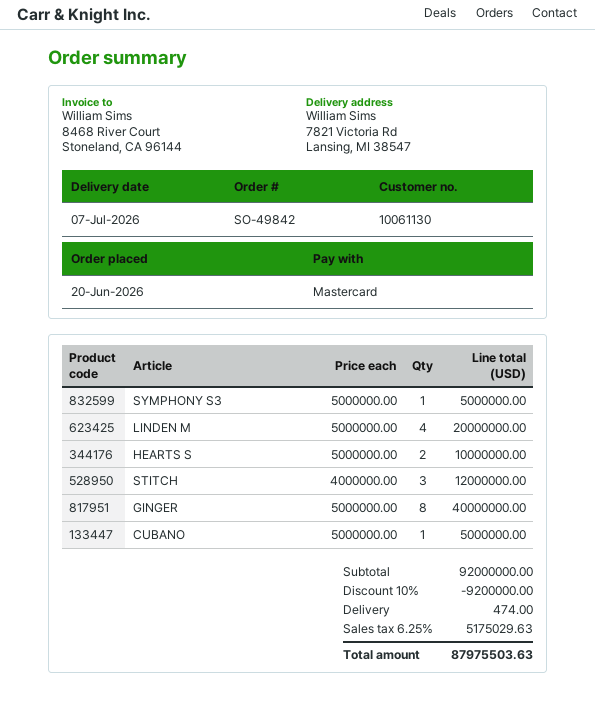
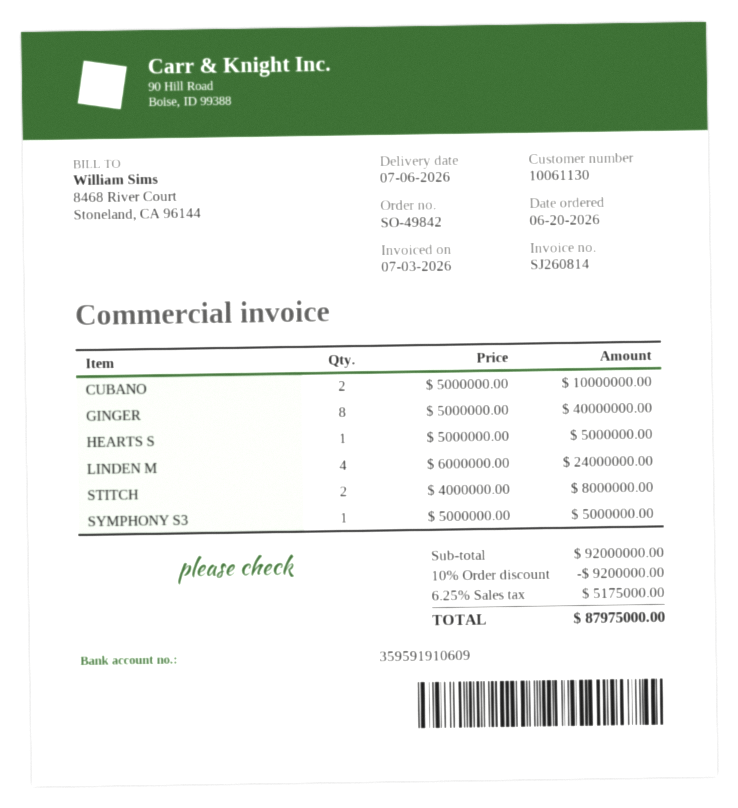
delivery date: 2026-07-07 -> 2026-07-06
LINDEN M: 4 x 5000000.00 = 20000000.00 -> 4 x 6000000.00 = 24000000.00
HEARTS S: 2 x 5000000.00 = 10000000.00 -> 1 x 5000000.00 = 5000000.00
STITCH: 3 x 4000000.00 = 12000000.00 -> 2 x 4000000.00 = 8000000.00
CUBANO: 1 x 5000000.00 = 5000000.00 -> 2 x 5000000.00 = 10000000.00
shipping: 474.00 -> none
tax: 6.25% = 5175029.63 -> 6.25% = 5175000.00
total: 87975503.63 -> 87975000.00

